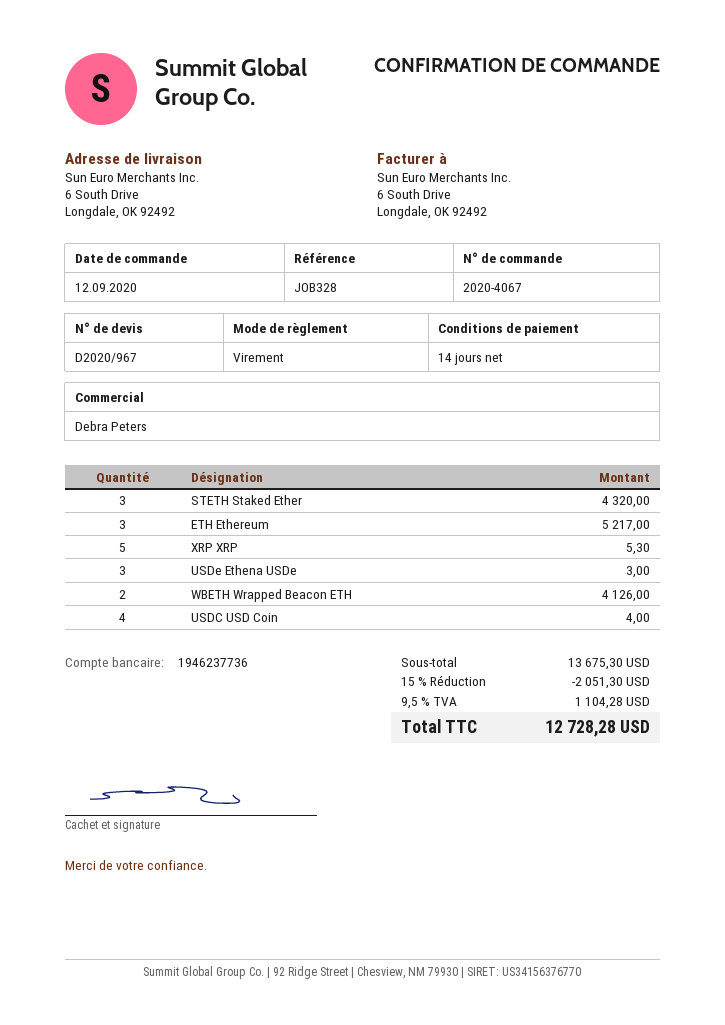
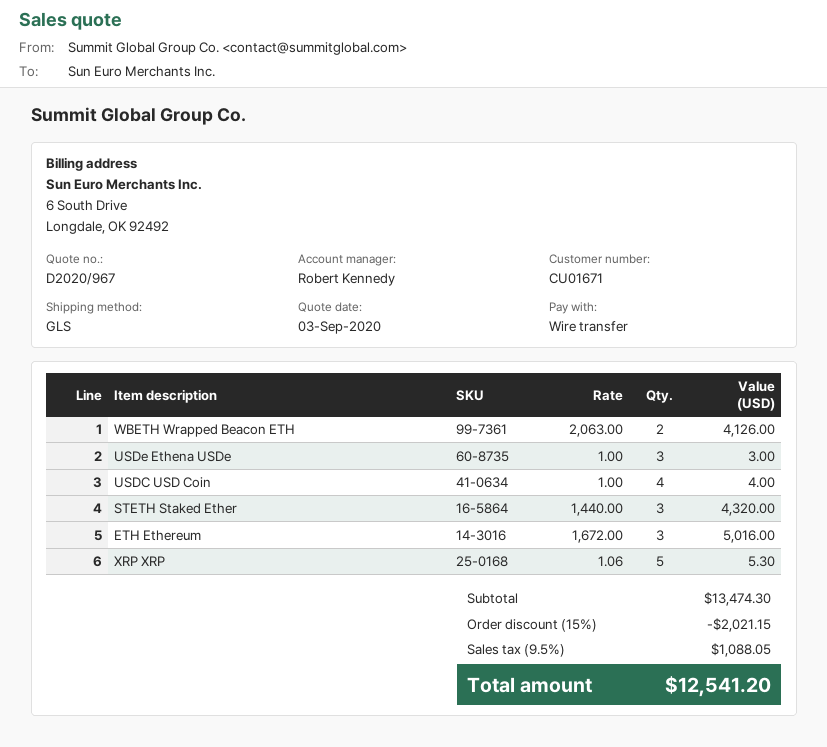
sales rep: Debra Peters -> Robert Kennedy
ETH Ethereum: 3 for 5217.00 -> 3 for 5016.00
subtotal: 13675.30 -> 13474.30
discount: 15% = 2051.30 -> 15% = 2021.15
tax: 9.5% = 1104.28 -> 9.5% = 1088.05
total: 12728.28 -> 12541.20

